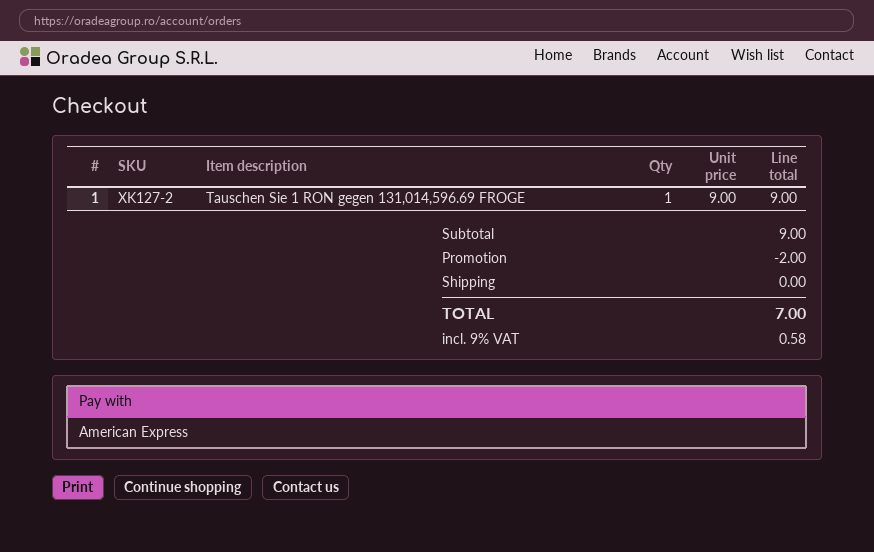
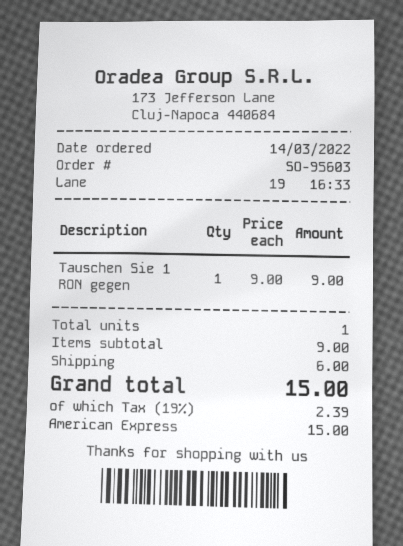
discount: 2.00 -> none
shipping: 0.00 -> 6.00
tax: 9% = 0.58 -> 19% = 2.39
total: 7.00 -> 15.00

